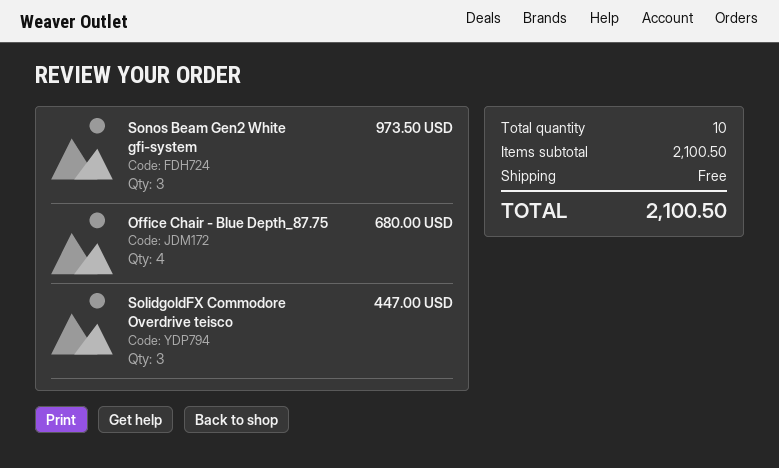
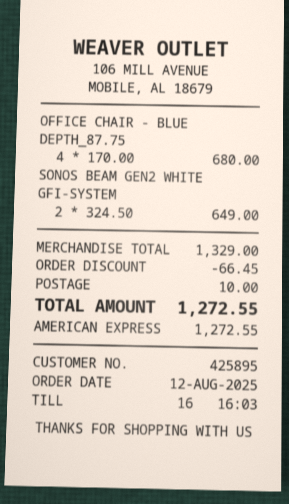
Sonos Beam Gen2 White gfi-system: 3 for 973.50 -> 2 for 649.00
SolidgoldFX Commodore Overdrive teisco: 3 for 447.00 -> none
subtotal: 2100.50 -> 1329.00
discount: none -> 66.45
shipping: 0.00 -> 10.00
total: 2100.50 -> 1272.55

